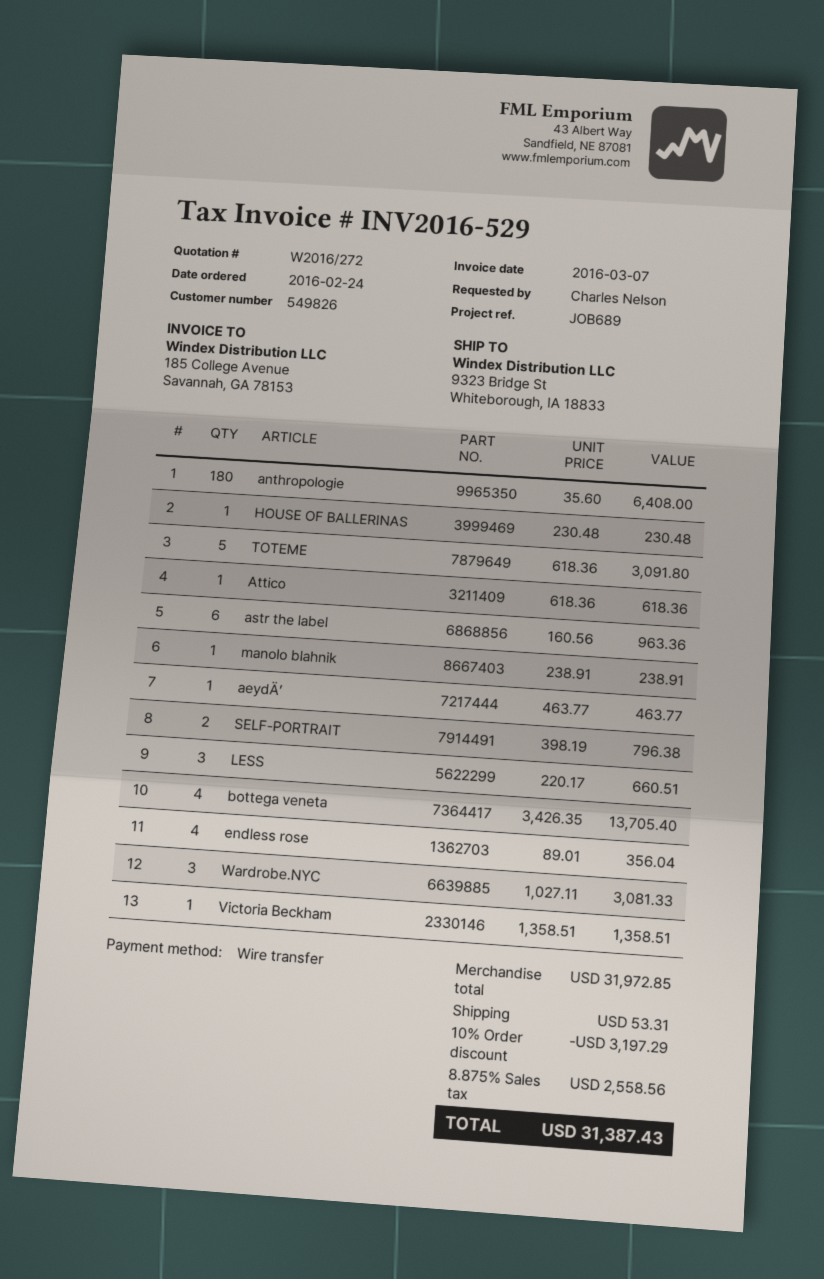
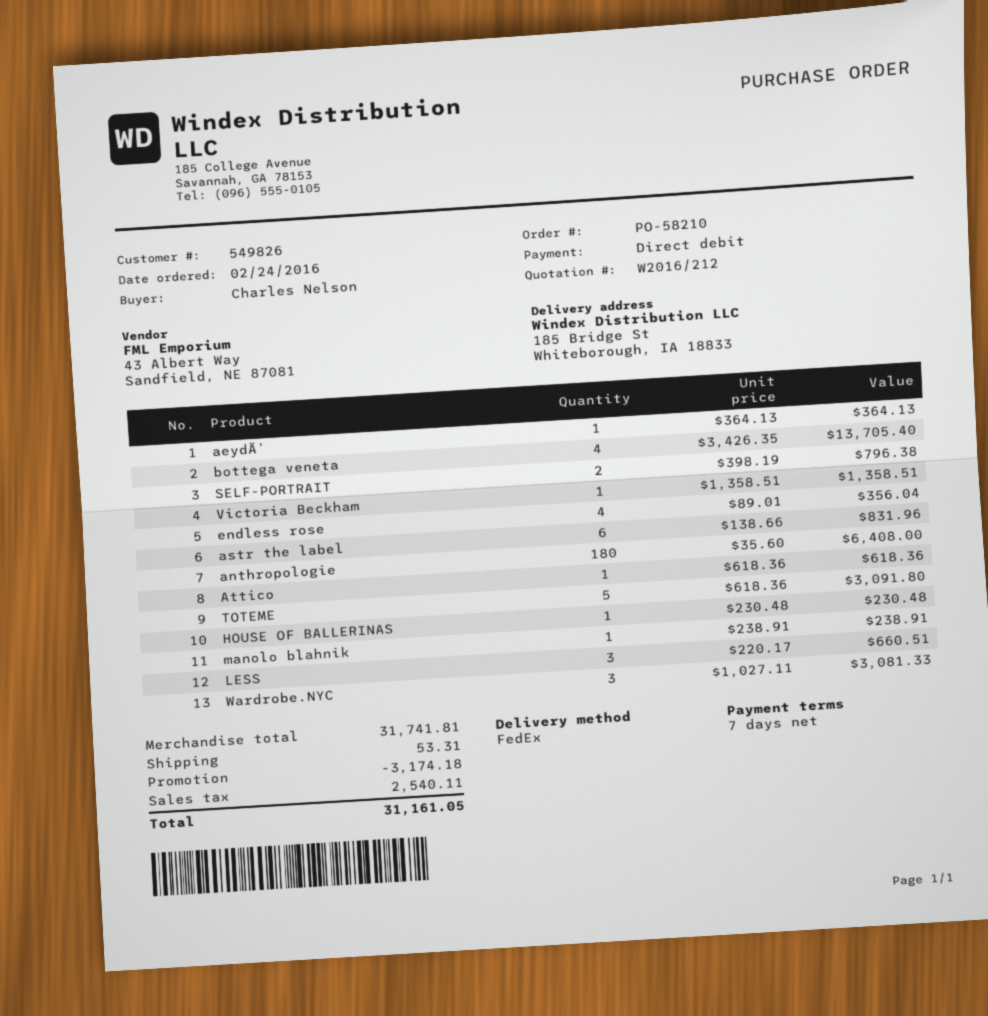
quote number: W2016/272 -> W2016/212
payment method: bank transfer -> direct debit
ship to: 9323 Bridge St, Whiteborough, IA 18833 -> 185 Bridge St, Whiteborough, IA 18833
astr the label: 6 x 160.56 = 963.36 -> 6 x 138.66 = 831.96
aeydÄ’: 1 x 463.77 = 463.77 -> 1 x 364.13 = 364.13
subtotal: 31972.85 -> 31741.81
discount: 3197.29 -> 3174.18
tax: 2558.56 -> 2540.11
total: 31387.43 -> 31161.05

